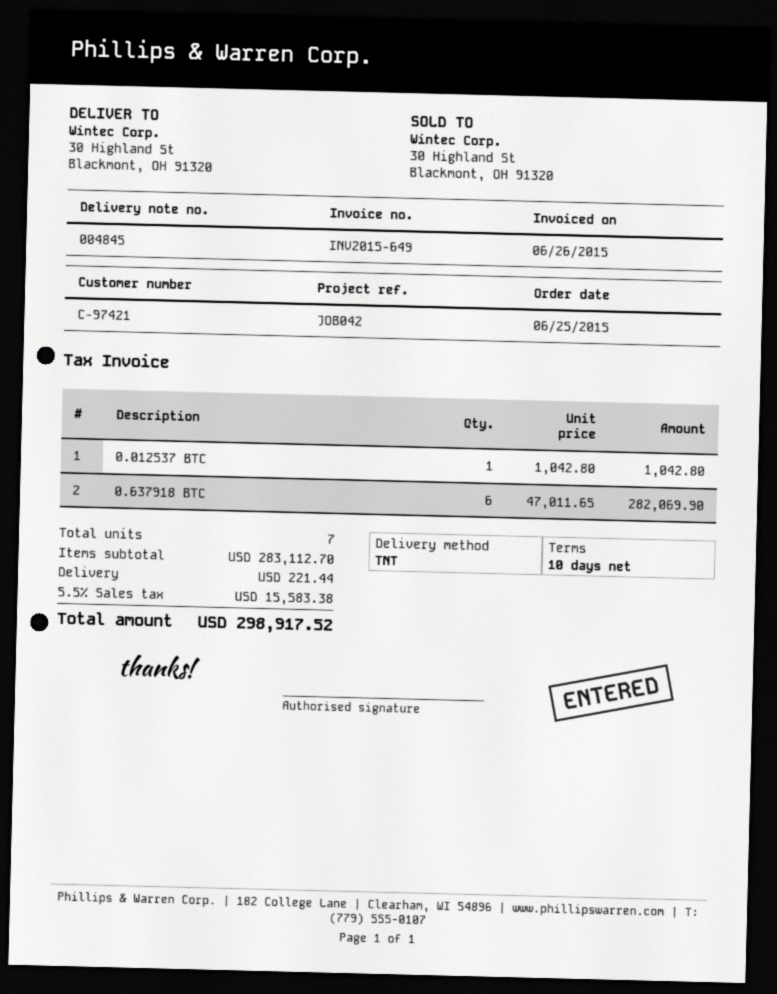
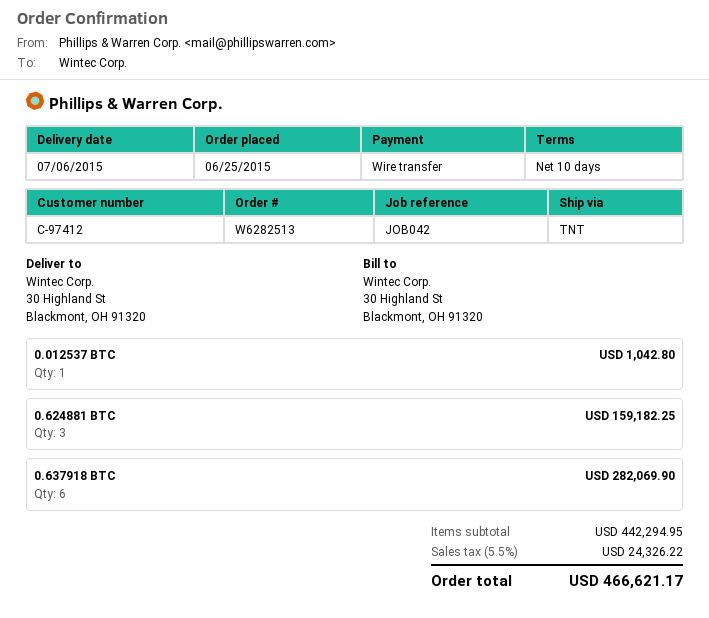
customer number: C-97421 -> C-97412
0.624881 BTC: none -> 3 for 159182.25
subtotal: 283112.70 -> 442294.95
shipping: 221.44 -> none
tax: 5.5% = 15583.38 -> 5.5% = 24326.22
total: 298917.52 -> 466621.17

